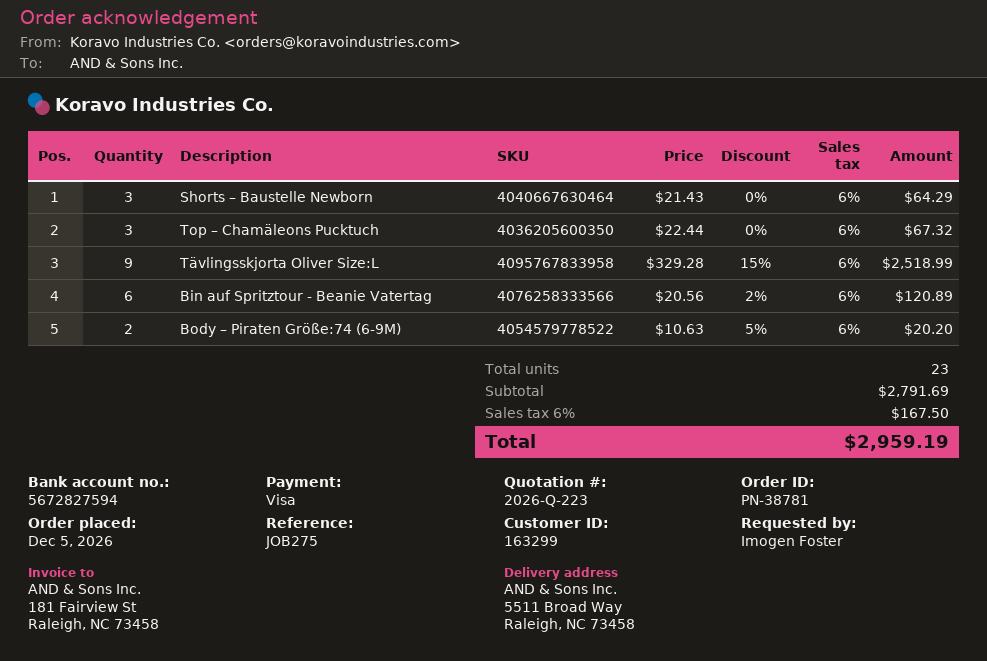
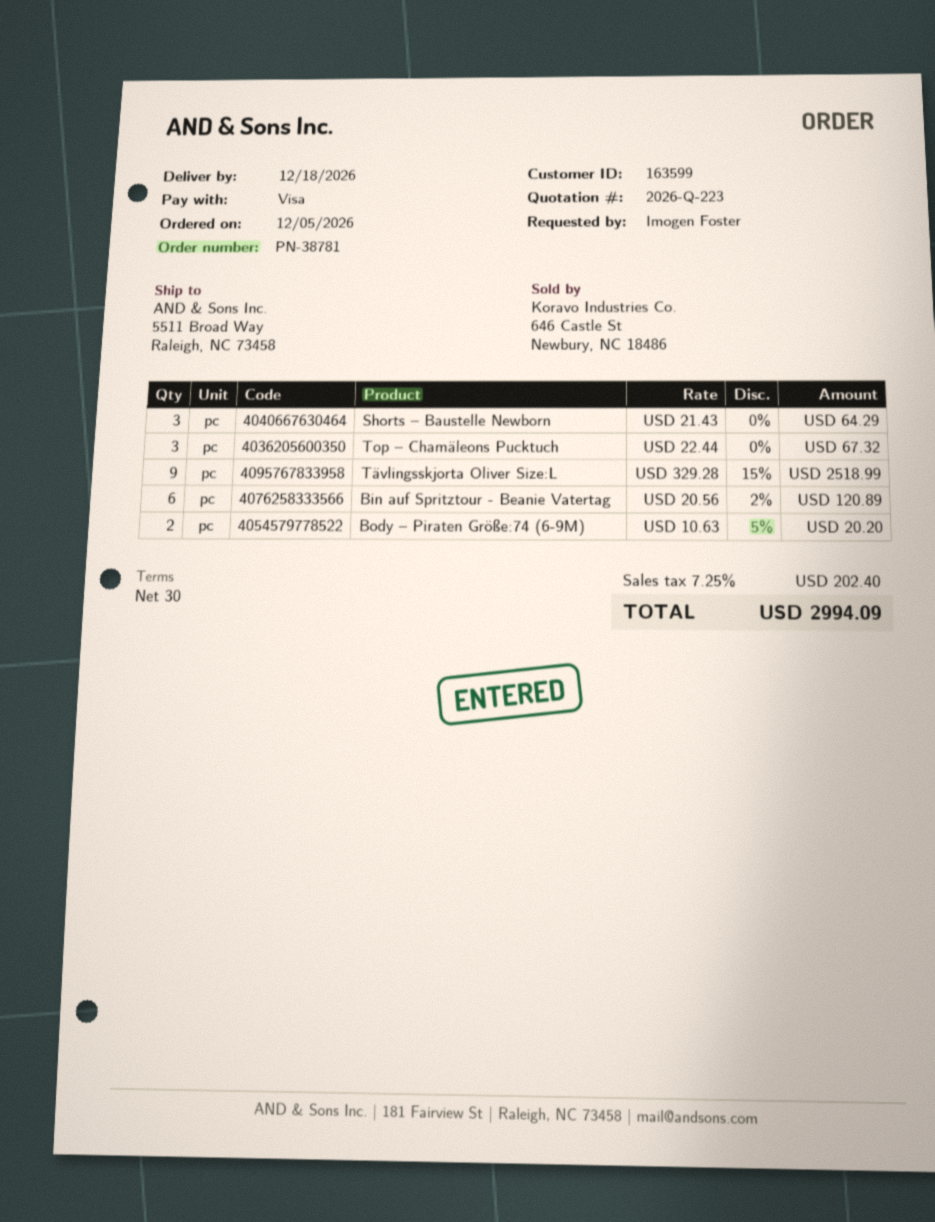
customer number: 163299 -> 163599
tax: 6% = 167.50 -> 7.25% = 202.40
total: 2959.19 -> 2994.09

